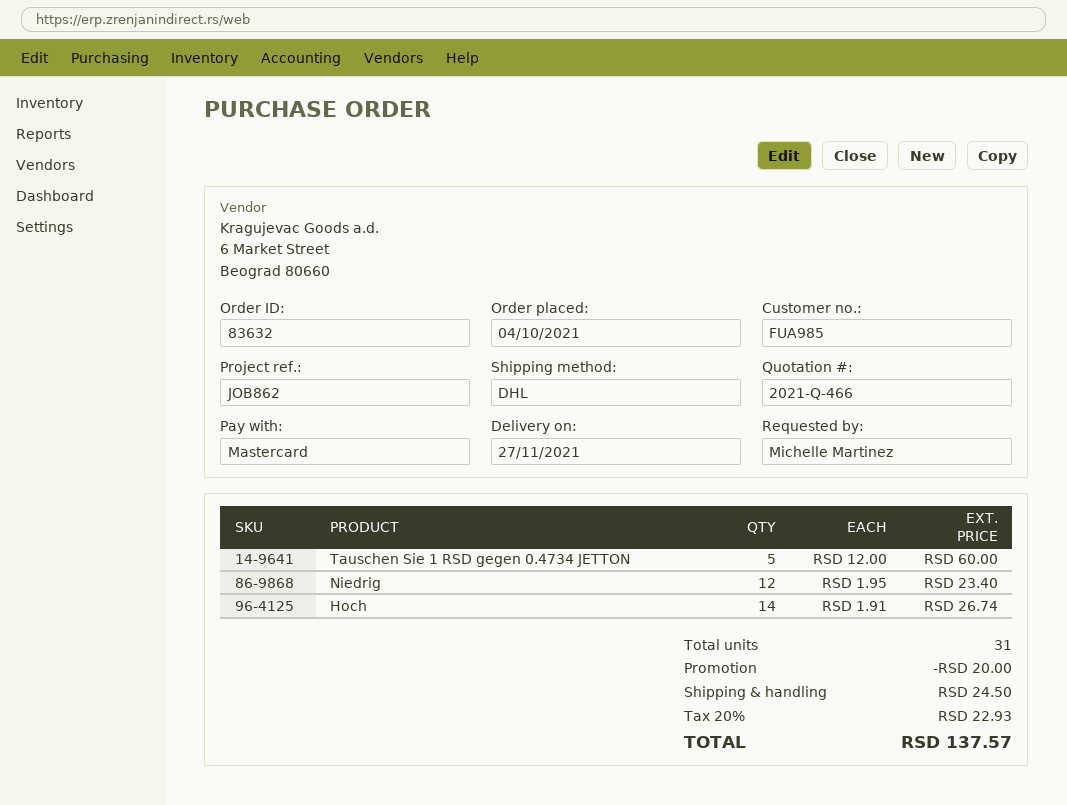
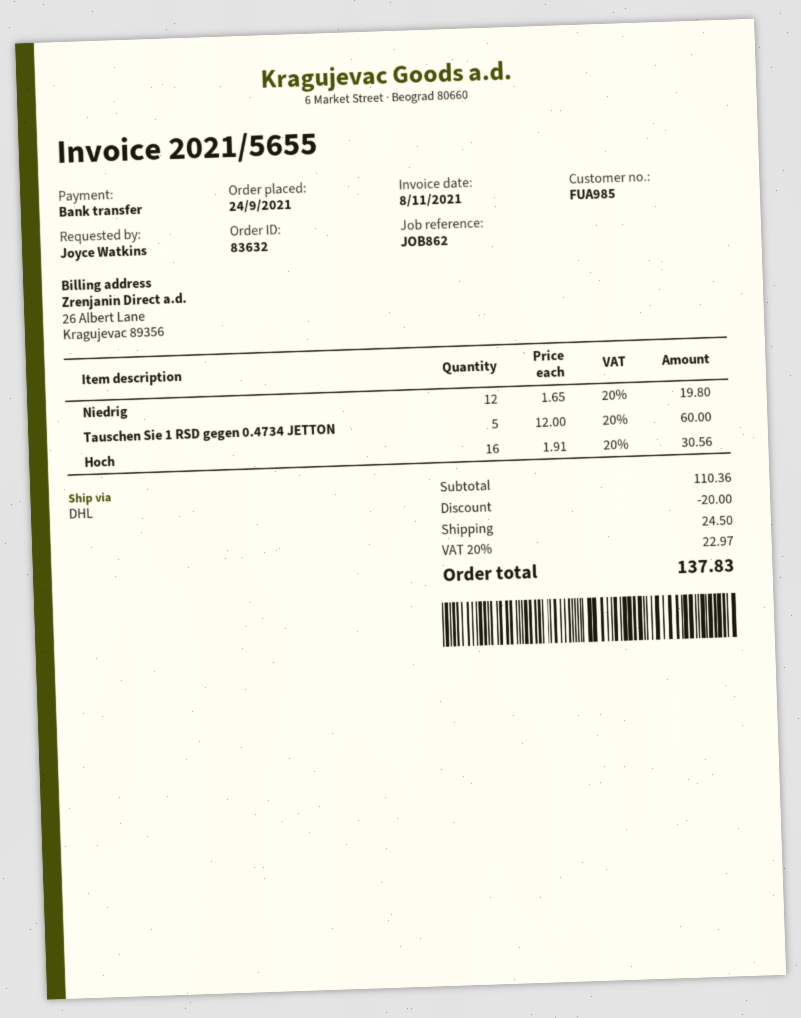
order date: 2021-10-04 -> 2021-09-24
ordered by: Michelle Martinez -> Joyce Watkins
payment method: Mastercard -> bank transfer
Niedrig: 12 x 1.95 = 23.40 -> 12 x 1.65 = 19.80
Hoch: 14 x 1.91 = 26.74 -> 16 x 1.91 = 30.56
tax: 20% = 22.93 -> 20% = 22.97
total: 137.57 -> 137.83

